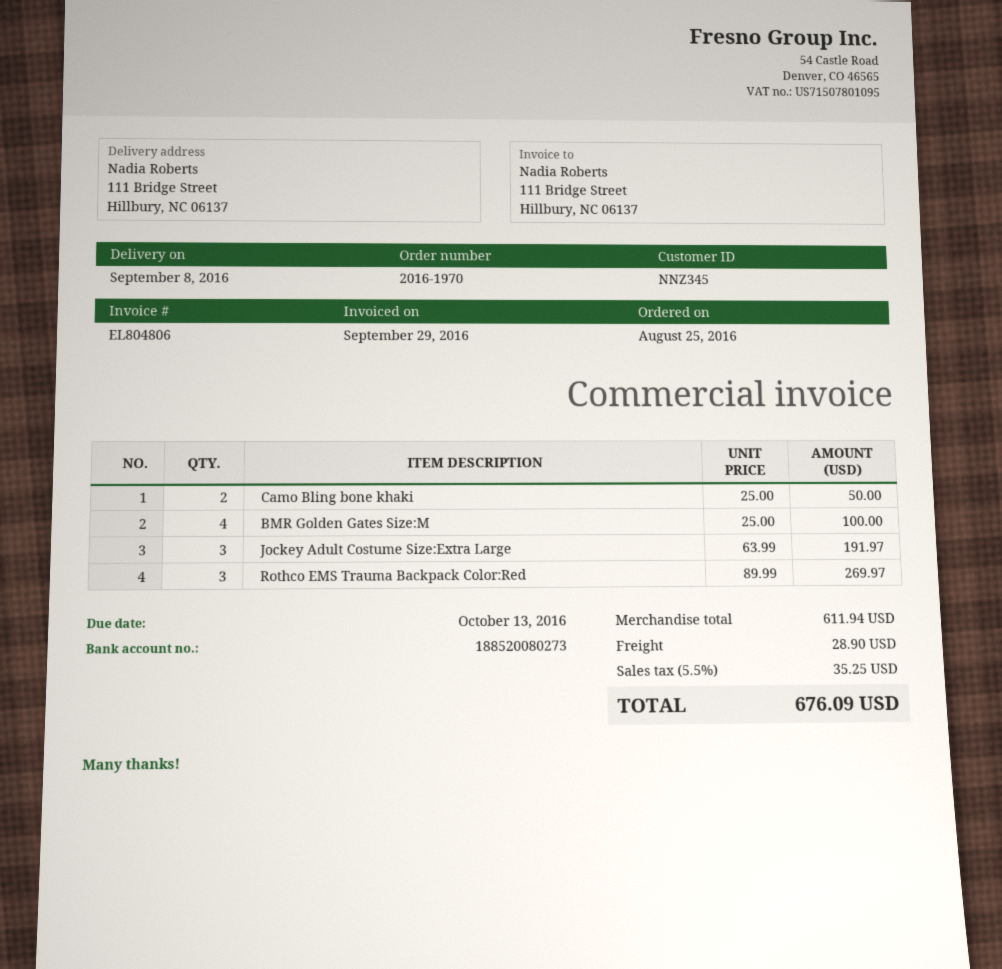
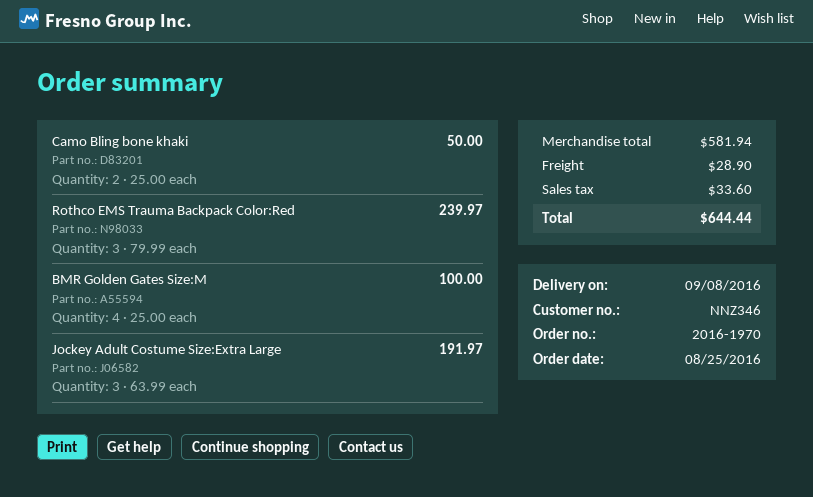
customer number: NNZ345 -> NNZ346
Rothco EMS Trauma Backpack Color:Red: 3 x 89.99 = 269.97 -> 3 x 79.99 = 239.97
subtotal: 611.94 -> 581.94
tax: 35.25 -> 33.60
total: 676.09 -> 644.44

